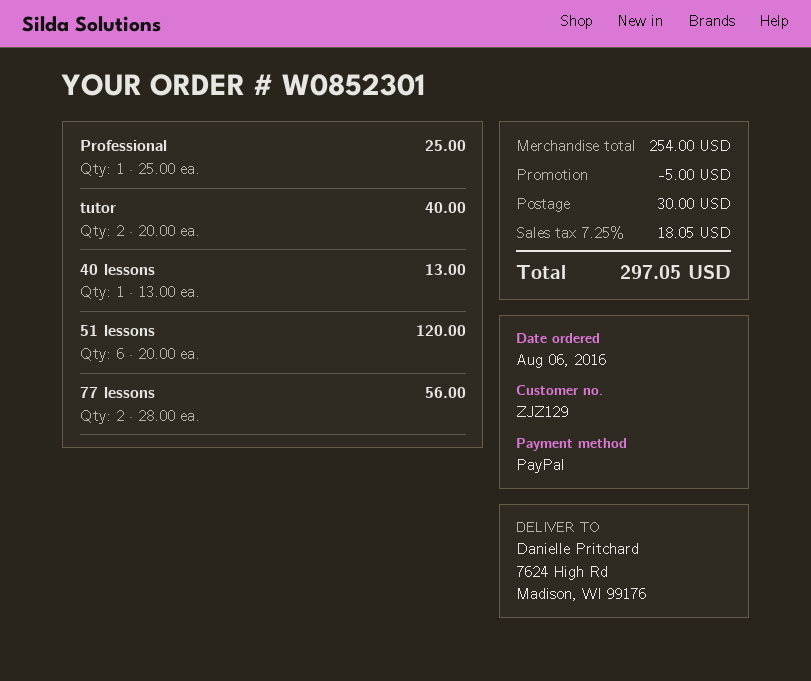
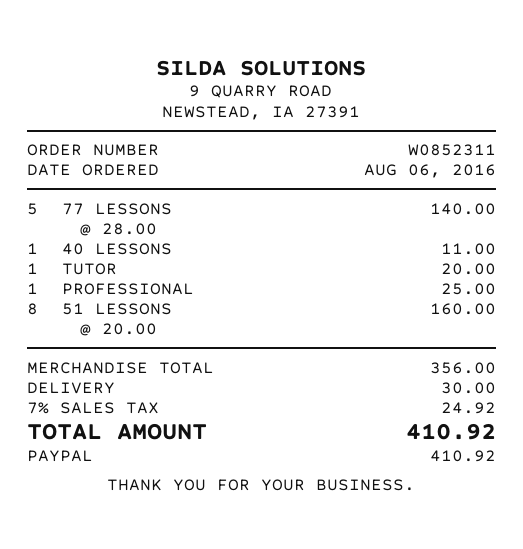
order number: W0852301 -> W0852311
tutor: 2 x 20.00 = 40.00 -> 1 x 20.00 = 20.00
40 lessons: 1 x 13.00 = 13.00 -> 1 x 11.00 = 11.00
51 lessons: 6 x 20.00 = 120.00 -> 8 x 20.00 = 160.00
77 lessons: 2 x 28.00 = 56.00 -> 5 x 28.00 = 140.00
subtotal: 254.00 -> 356.00
discount: 5.00 -> none
tax: 7.25% = 18.05 -> 7% = 24.92
total: 297.05 -> 410.92

